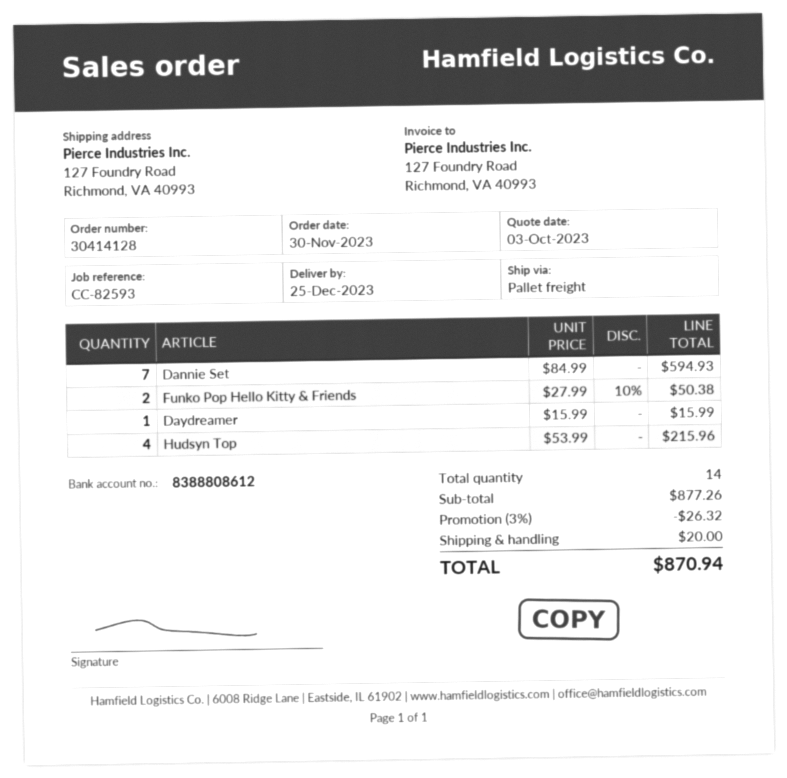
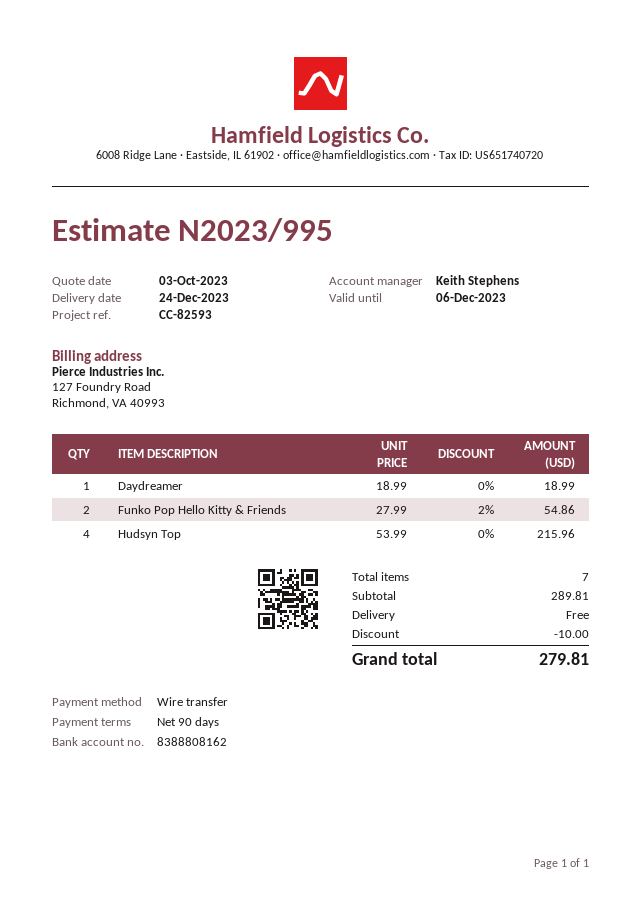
delivery date: 2023-12-25 -> 2023-12-24
bank account: 8388808612 -> 8388808162
Dannie Set: 7 x 84.99 = 594.93 -> none
Funko Pop Hello Kitty & Friends: 2 x 27.99 - 10% = 50.38 -> 2 x 27.99 - 2% = 54.86
Daydreamer: 1 x 15.99 = 15.99 -> 1 x 18.99 = 18.99
total quantity: 14 -> 7
subtotal: 877.26 -> 289.81
discount: 26.32 -> 10.00
shipping: 20.00 -> 0.00
total: 870.94 -> 279.81

